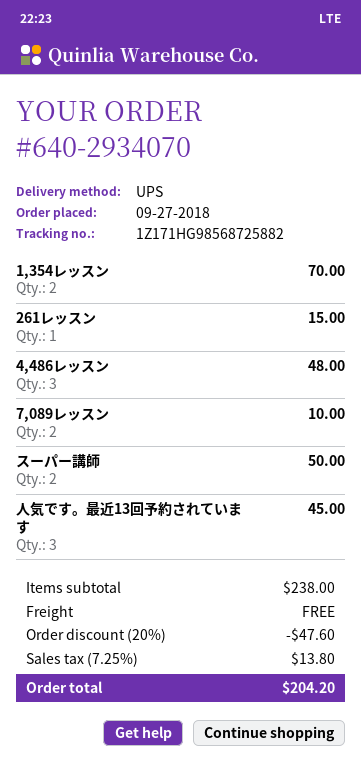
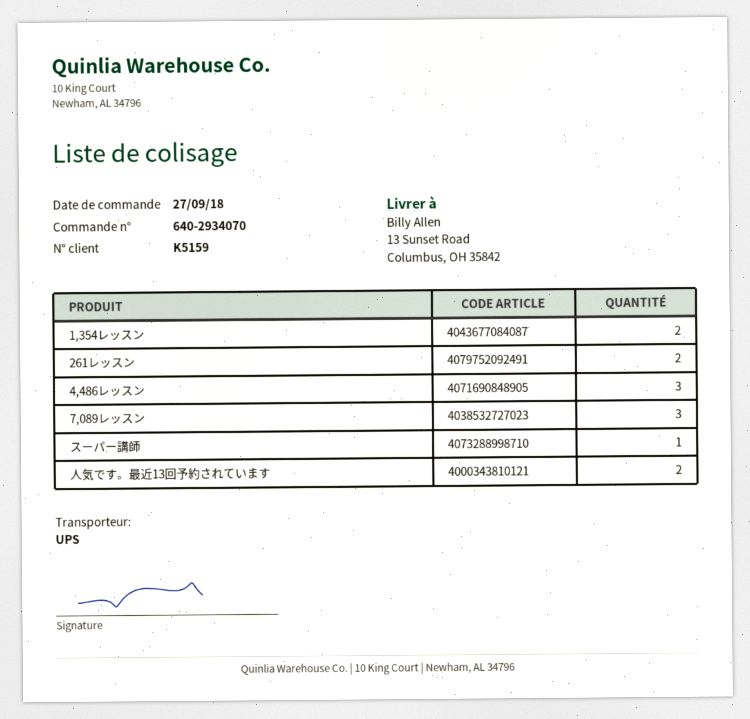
261レッスン: 1 -> 2
7,089レッスン: 2 -> 3
スーパー講師: 2 -> 1
人気です。最近13回予約されています: 3 -> 2

